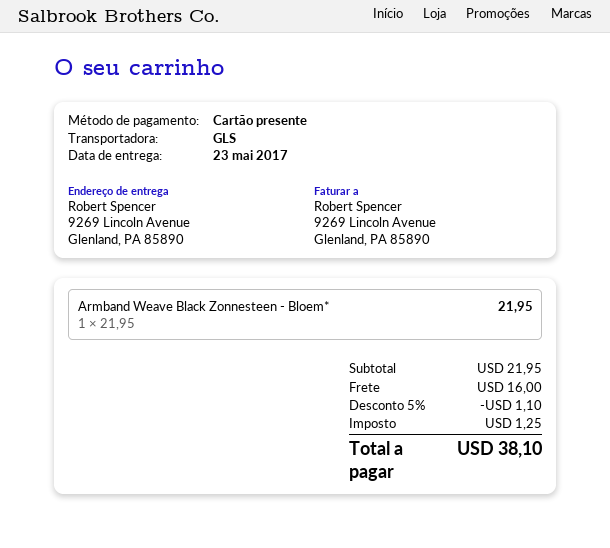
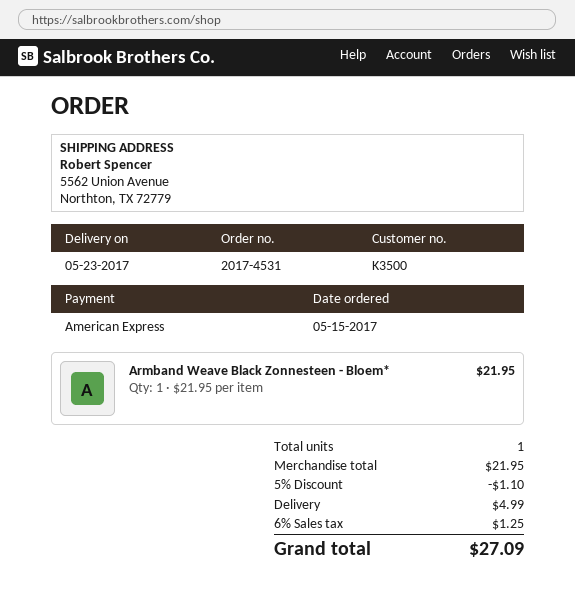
payment method: gift card -> American Express
ship to: 9269 Lincoln Avenue, Glenland, PA 85890 -> 5562 Union Avenue, Northton, TX 72779
shipping: 16.00 -> 4.99
total: 38.10 -> 27.09

